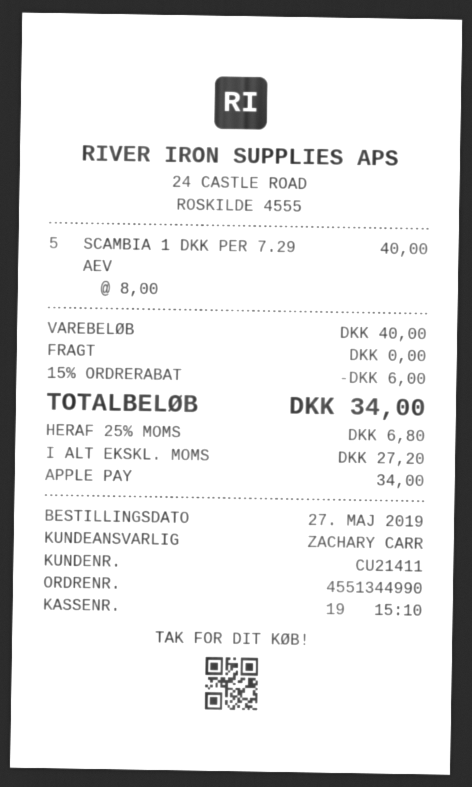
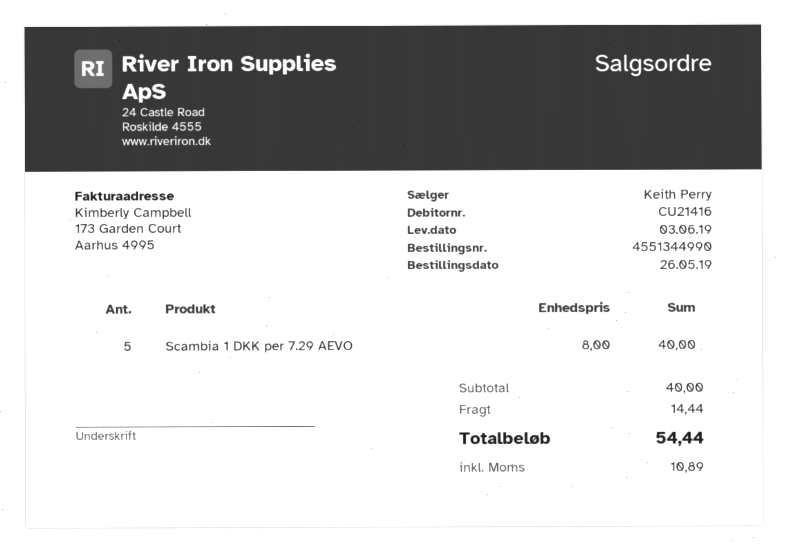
order date: 2019-05-27 -> 2019-05-26
customer number: CU21411 -> CU21416
sales rep: ZACHARY CARR -> Keith Perry
discount: 15% = 6.00 -> none
shipping: 0.00 -> 14.44
tax: 6.80 -> 10.89
total: 34.00 -> 54.44

